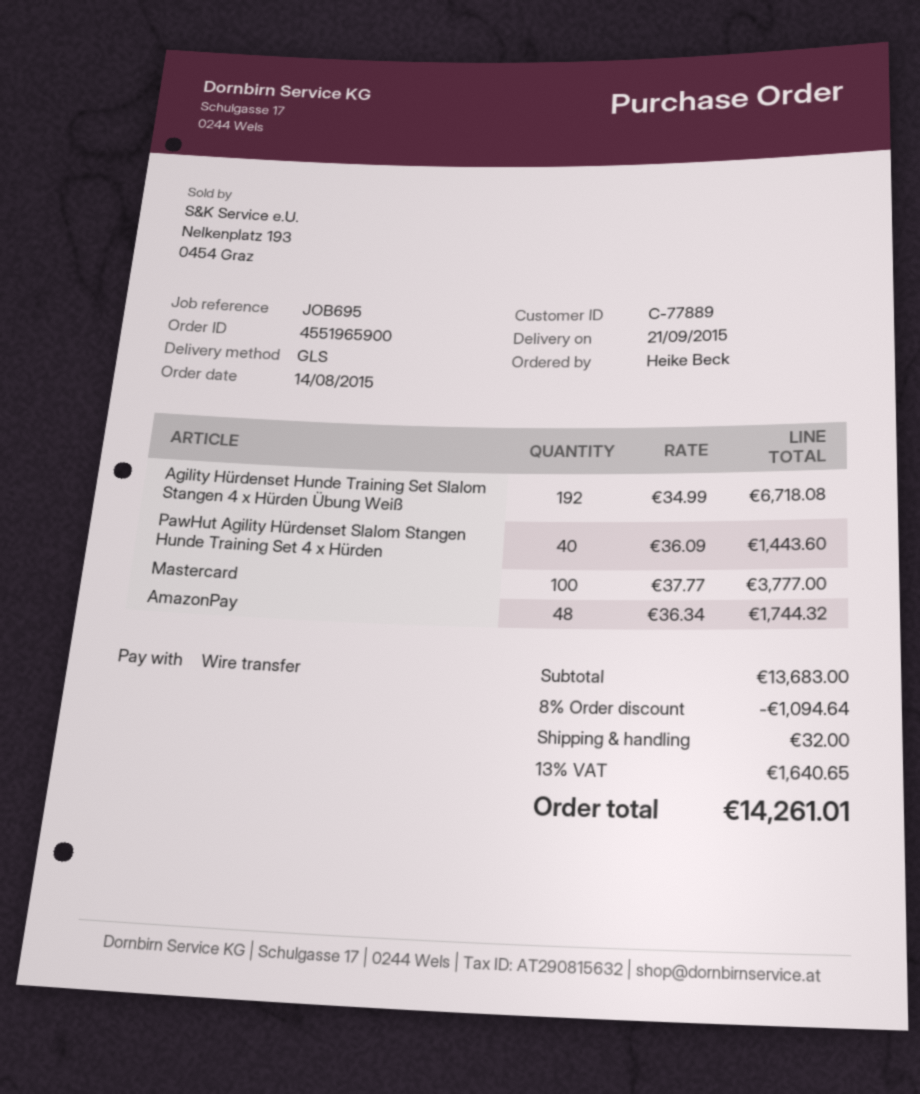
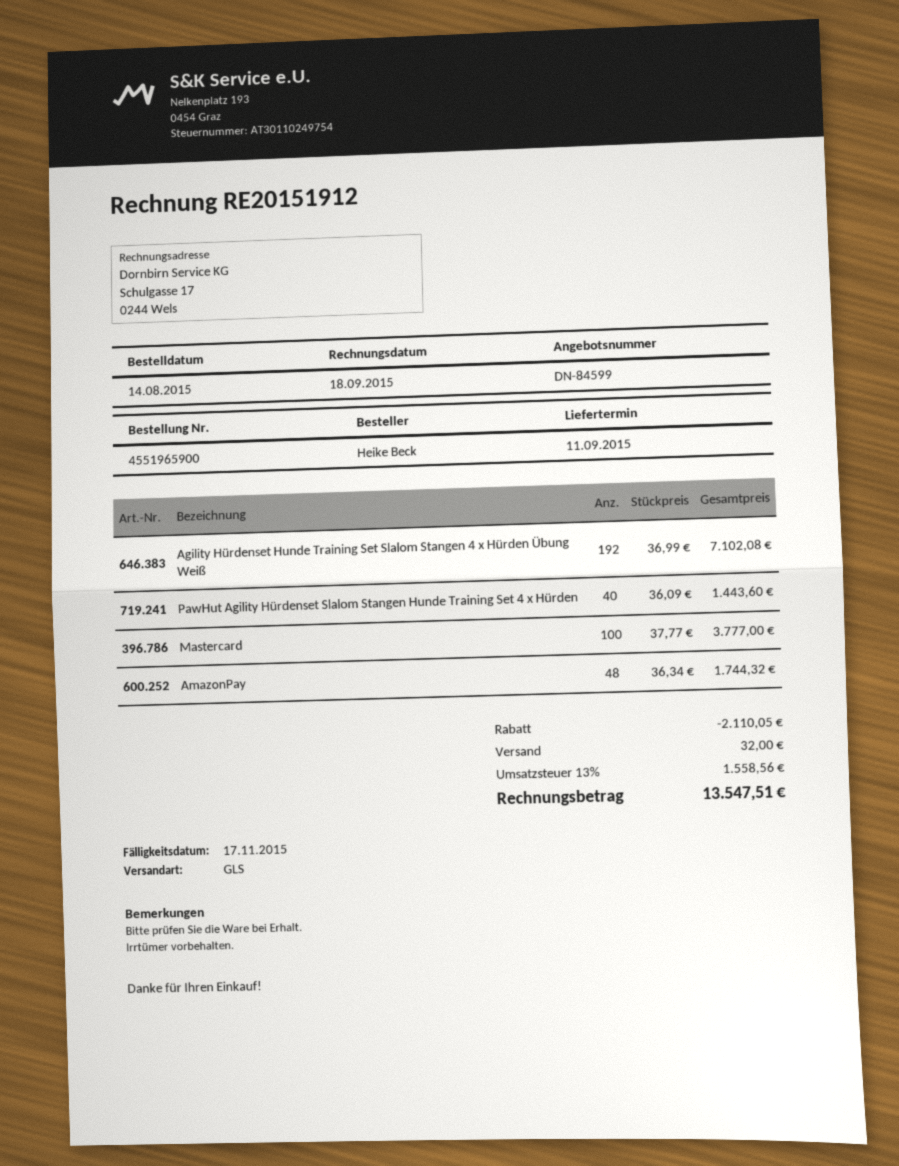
delivery date: 2015-09-21 -> 2015-09-11
Agility Hürdenset Hunde Training Set Slalom Stangen 4 x Hürden Übung Weiß: 192 x 34.99 = 6718.08 -> 192 x 36.99 = 7102.08
discount: 1094.64 -> 2110.05
tax: 13% = 1640.65 -> 13% = 1558.56
total: 14261.01 -> 13547.51

